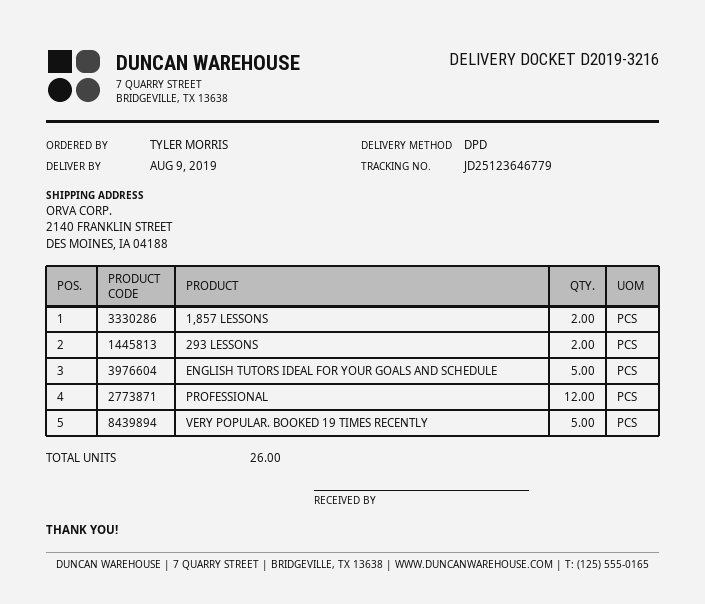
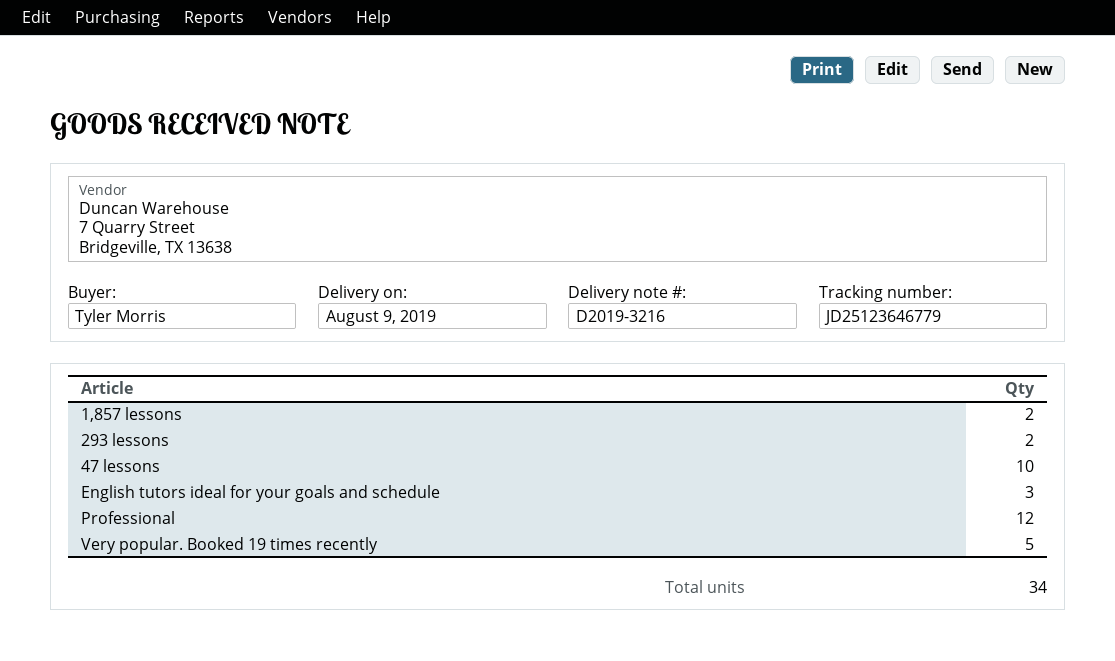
ENGLISH TUTORS IDEAL FOR YOUR GOALS AND SCHEDULE: 5 -> 3
47 lessons: none -> 10
total quantity: 26 -> 34

